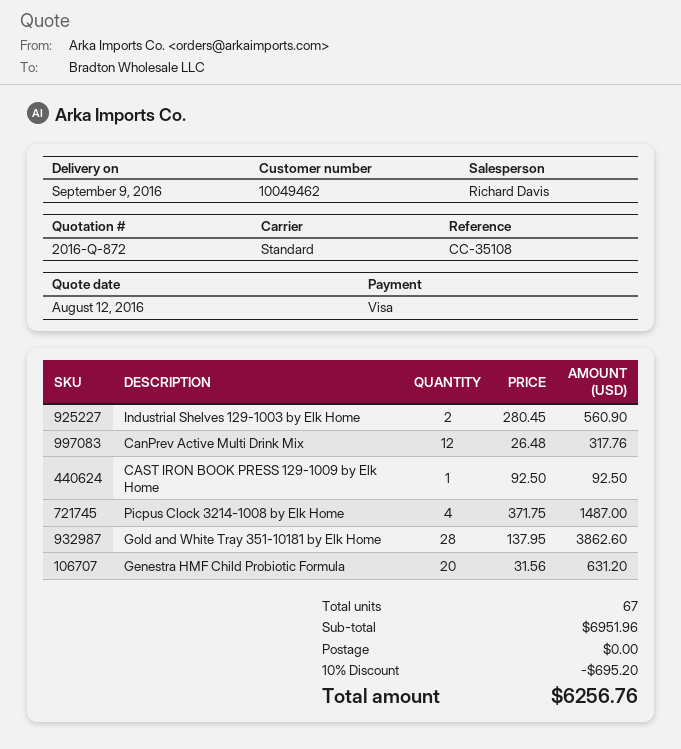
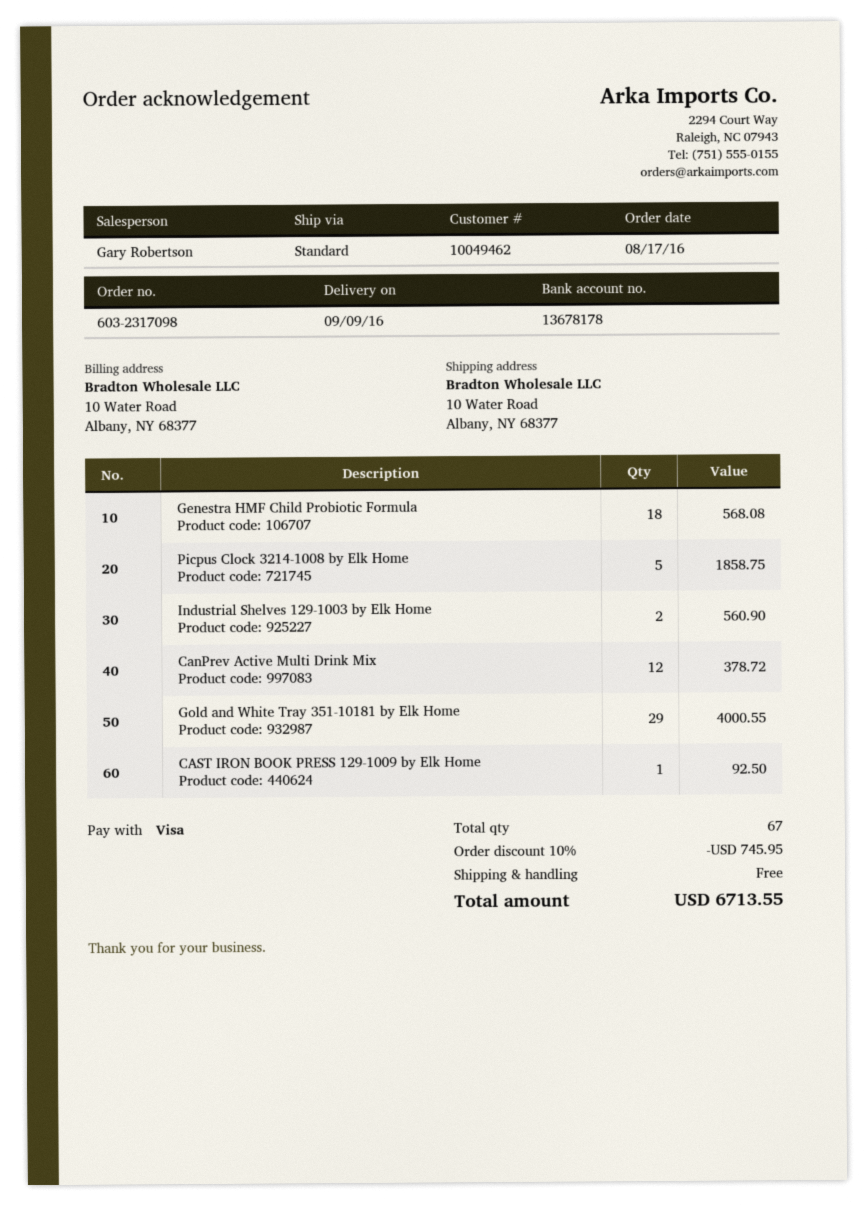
sales rep: Richard Davis -> Gary Robertson
CanPrev Active Multi Drink Mix: 12 for 317.76 -> 12 for 378.72
Picpus Clock 3214-1008 by Elk Home: 4 for 1487.00 -> 5 for 1858.75
Gold and White Tray 351-10181 by Elk Home: 28 for 3862.60 -> 29 for 4000.55
Genestra HMF Child Probiotic Formula: 20 for 631.20 -> 18 for 568.08
discount: 10% = 695.20 -> 10% = 745.95
total: 6256.76 -> 6713.55

